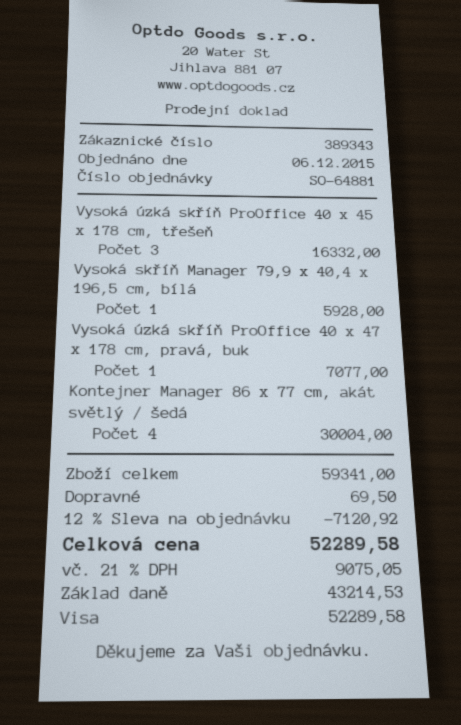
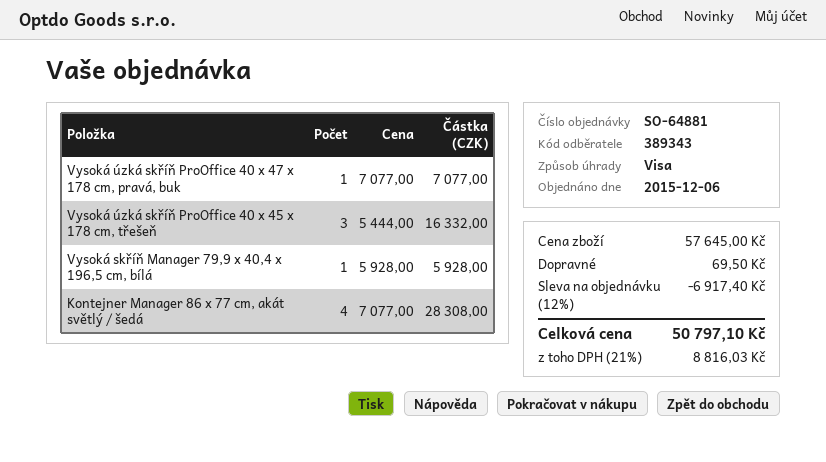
Kontejner Manager 86 x 77 cm, akát světlý / šedá: 4 for 30004.00 -> 4 for 28308.00
subtotal: 59341.00 -> 57645.00
discount: 12% = 7120.92 -> 12% = 6917.40
tax: 21% = 9075.05 -> 21% = 8816.03
total: 52289.58 -> 50797.10

